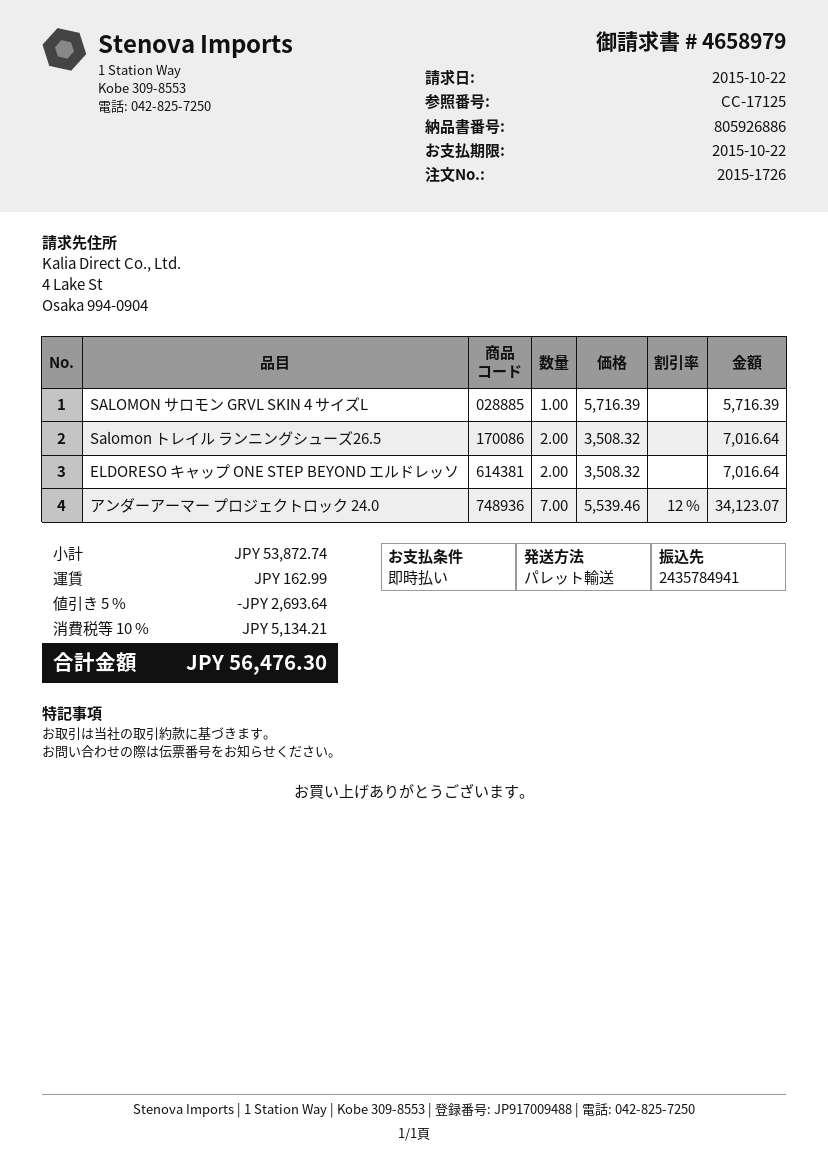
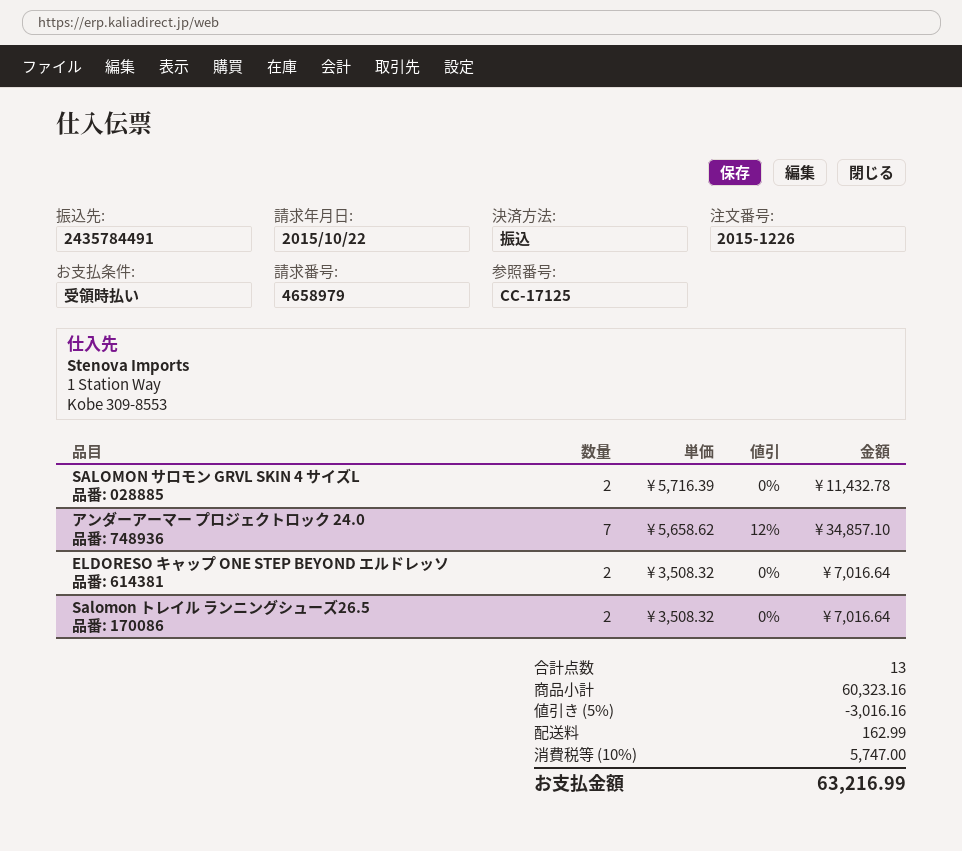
order number: 2015-1726 -> 2015-1226
bank account: 2435784941 -> 2435784491
SALOMON サロモン GRVL SKIN 4 サイズL: 1 x 5716.39 = 5716.39 -> 2 x 5716.39 = 11432.78
アンダーアーマー プロジェクトロック 24.0: 7 x 5539.46 - 12% = 34123.07 -> 7 x 5658.62 - 12% = 34857.10
subtotal: 53872.74 -> 60323.16
discount: 5% = 2693.64 -> 5% = 3016.16
tax: 10% = 5134.21 -> 10% = 5747.00
total: 56476.30 -> 63216.99

